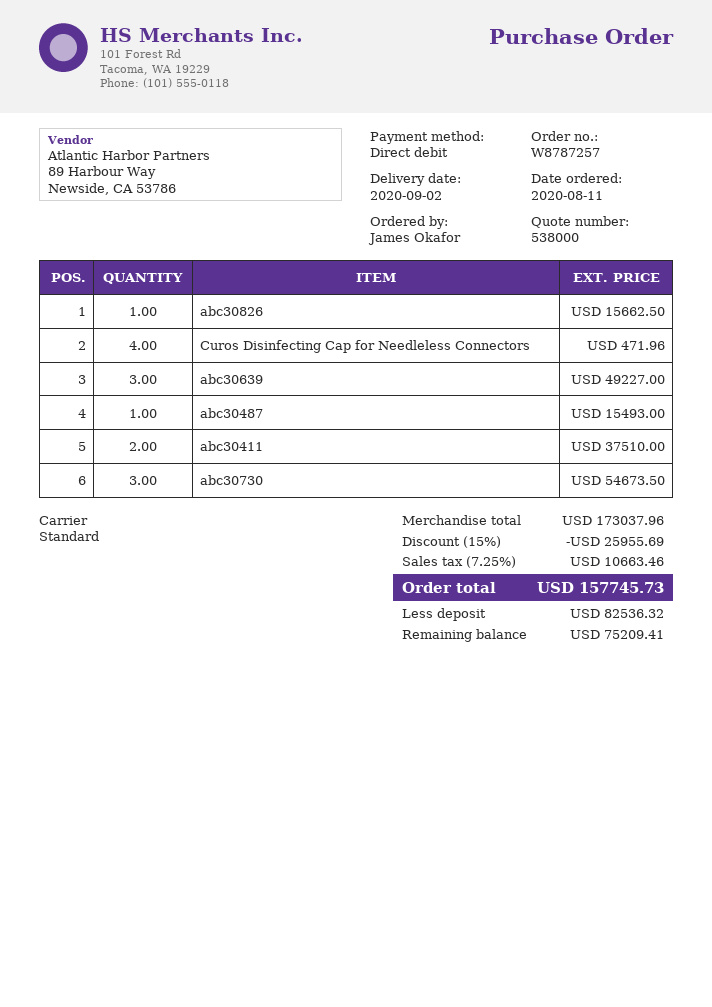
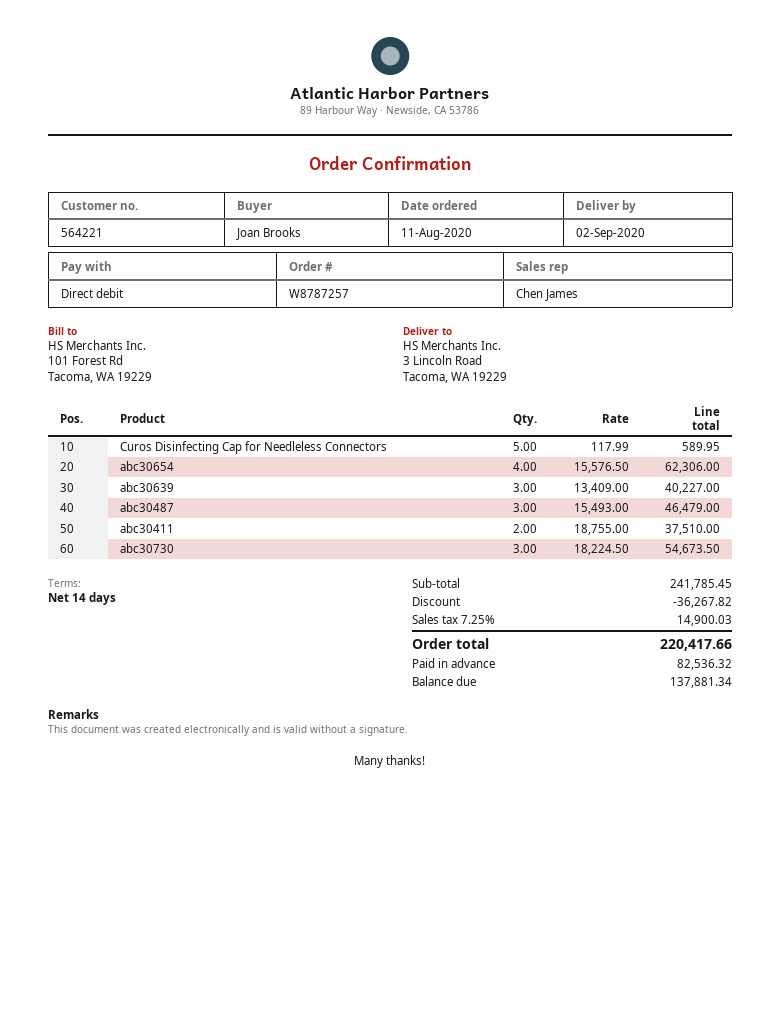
ordered by: James Okafor -> Joan Brooks
abc30826: 1 for 15662.50 -> none
Curos Disinfecting Cap for Needleless Connectors: 4 for 471.96 -> 5 for 589.95
abc30639: 3 for 49227.00 -> 3 for 40227.00
abc30487: 1 for 15493.00 -> 3 for 46479.00
abc30654: none -> 4 for 62306.00
subtotal: 173037.96 -> 241785.45
discount: 25955.69 -> 36267.82
tax: 7.25% = 10663.46 -> 7.25% = 14900.03
total: 157745.73 -> 220417.66
balance: 75209.41 -> 137881.34

